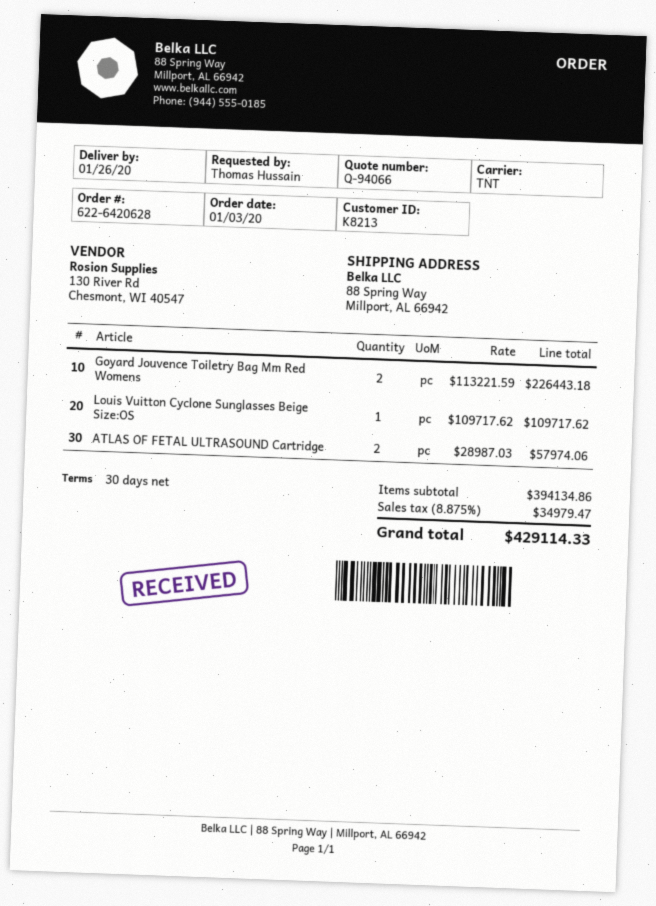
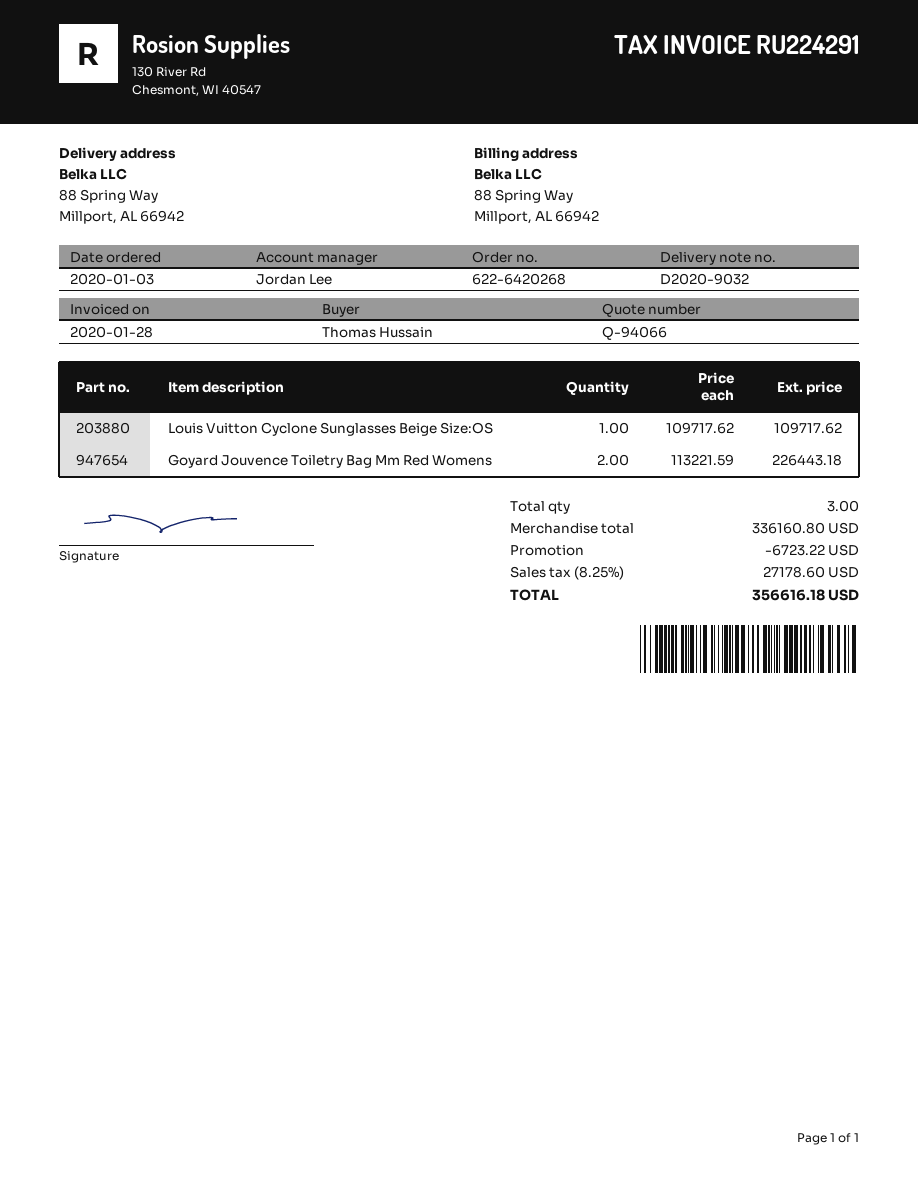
order number: 622-6420628 -> 622-6420268
ATLAS OF FETAL ULTRASOUND Cartridge: 2 x 28987.03 = 57974.06 -> none
subtotal: 394134.86 -> 336160.80
discount: none -> 6723.22
tax: 8.875% = 34979.47 -> 8.25% = 27178.60
total: 429114.33 -> 356616.18

